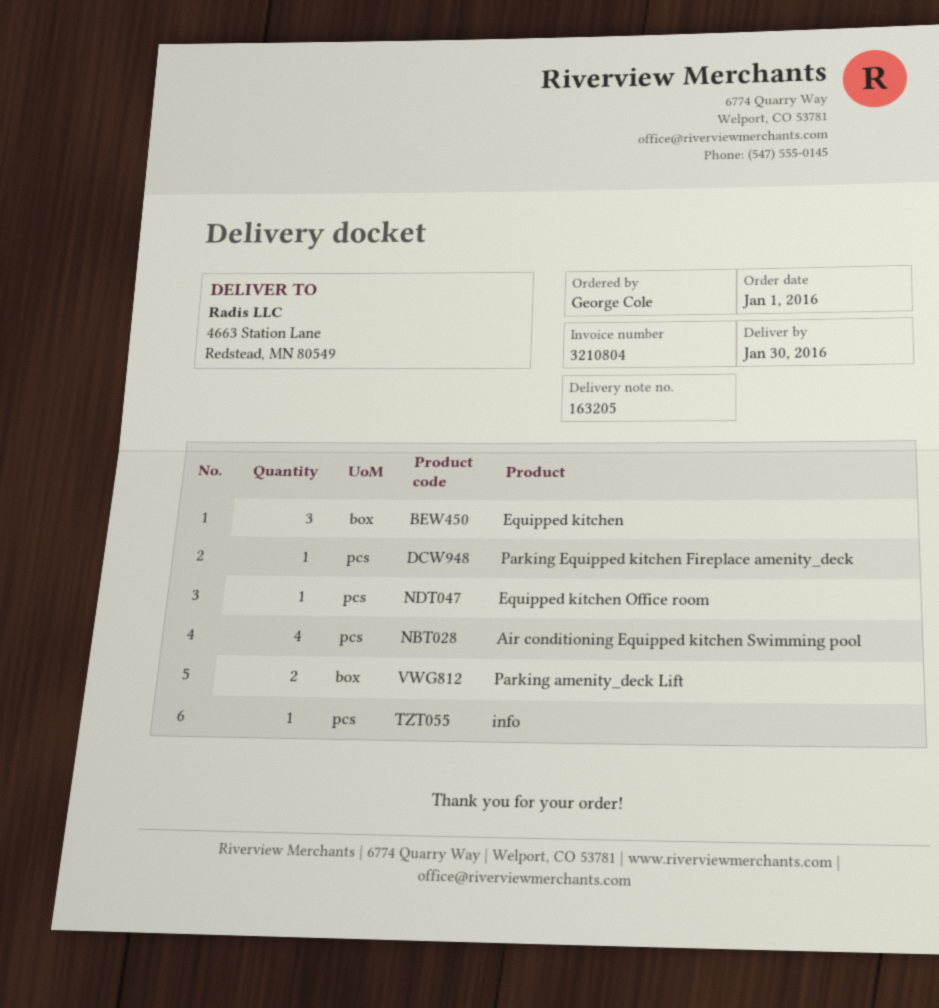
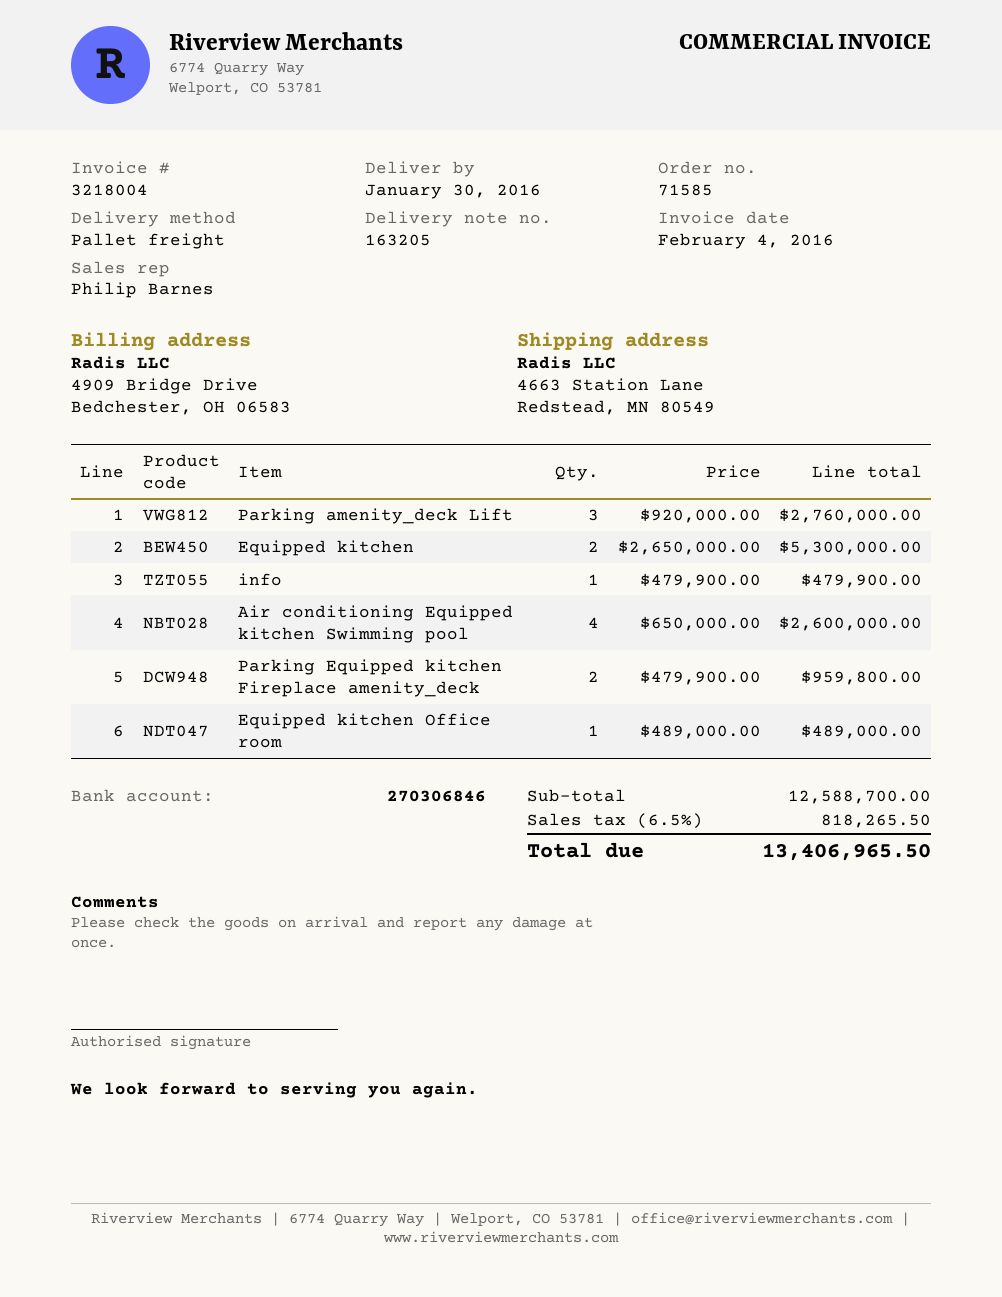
invoice number: 3210804 -> 3218004
Equipped kitchen: 3 -> 2
Parking Equipped kitchen Fireplace amenity_deck: 1 -> 2
Parking amenity_deck Lift: 2 -> 3

